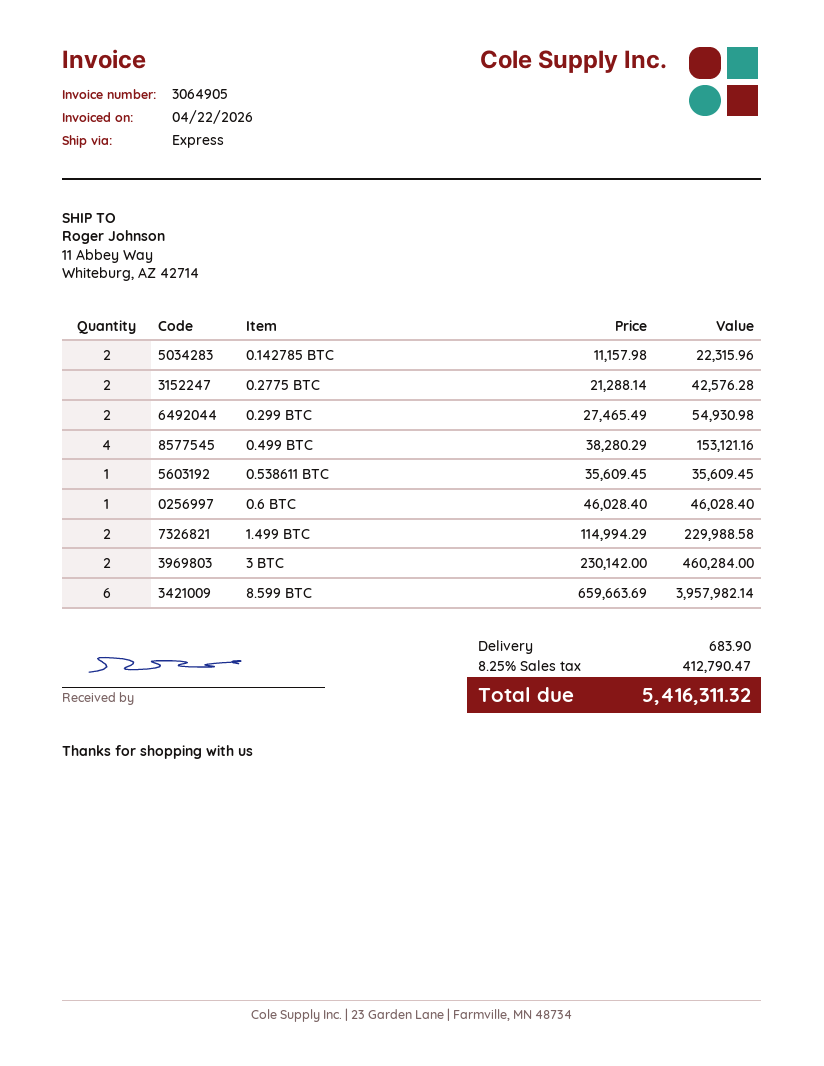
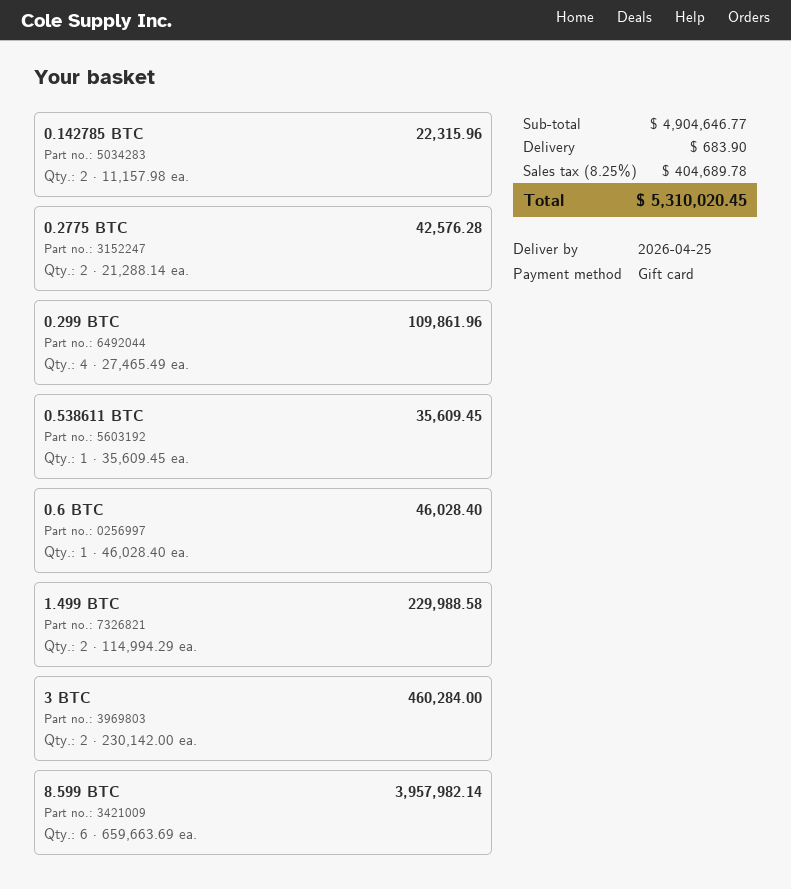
0.299 BTC: 2 x 27465.49 = 54930.98 -> 4 x 27465.49 = 109861.96
0.499 BTC: 4 x 38280.29 = 153121.16 -> none
tax: 8.25% = 412790.47 -> 8.25% = 404689.78
total: 5416311.32 -> 5310020.45

